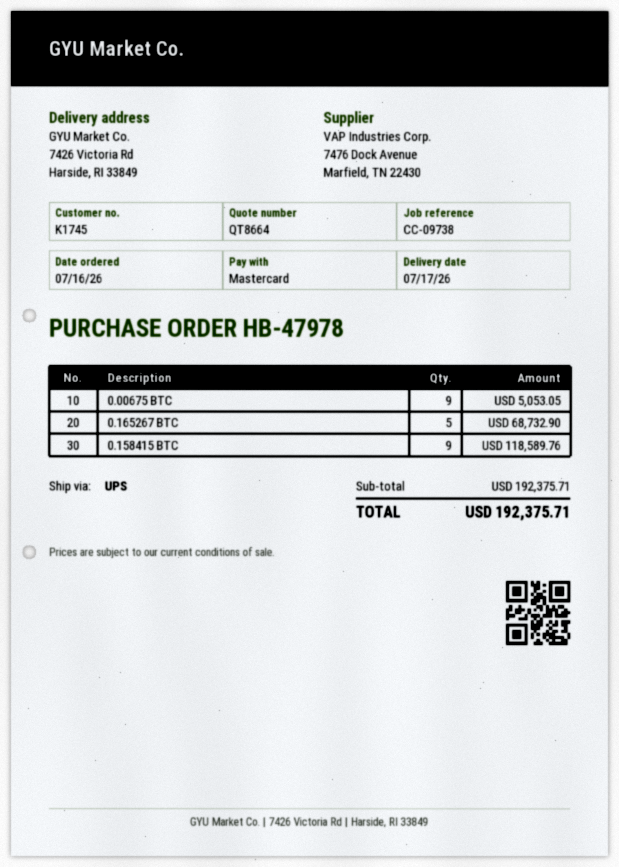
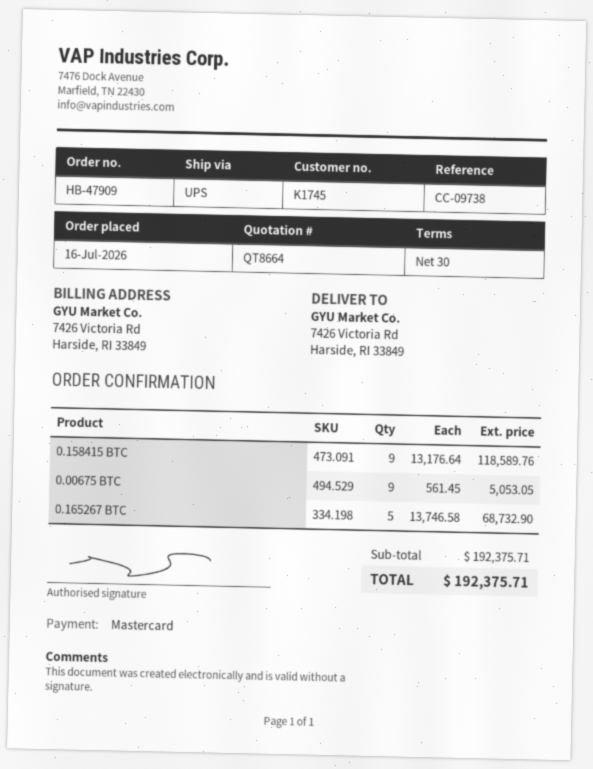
order number: HB-47978 -> HB-47909

